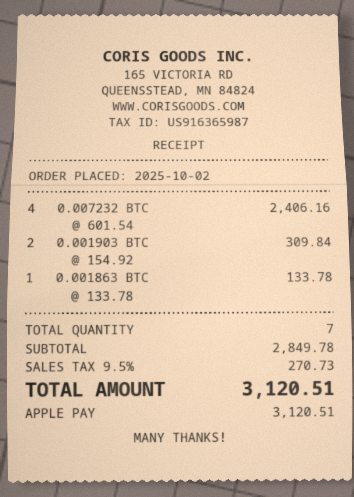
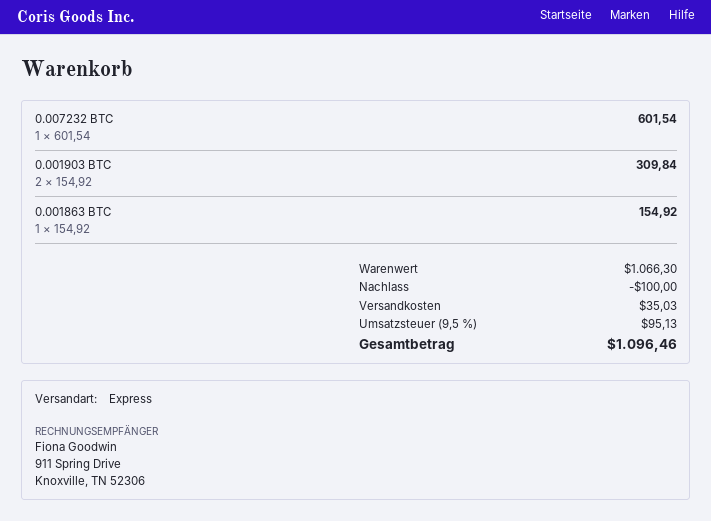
0.007232 BTC: 4 x 601.54 = 2406.16 -> 1 x 601.54 = 601.54
0.001863 BTC: 1 x 133.78 = 133.78 -> 1 x 154.92 = 154.92
subtotal: 2849.78 -> 1066.30
discount: none -> 100.00
shipping: none -> 35.03
tax: 9.5% = 270.73 -> 9.5% = 95.13
total: 3120.51 -> 1096.46

